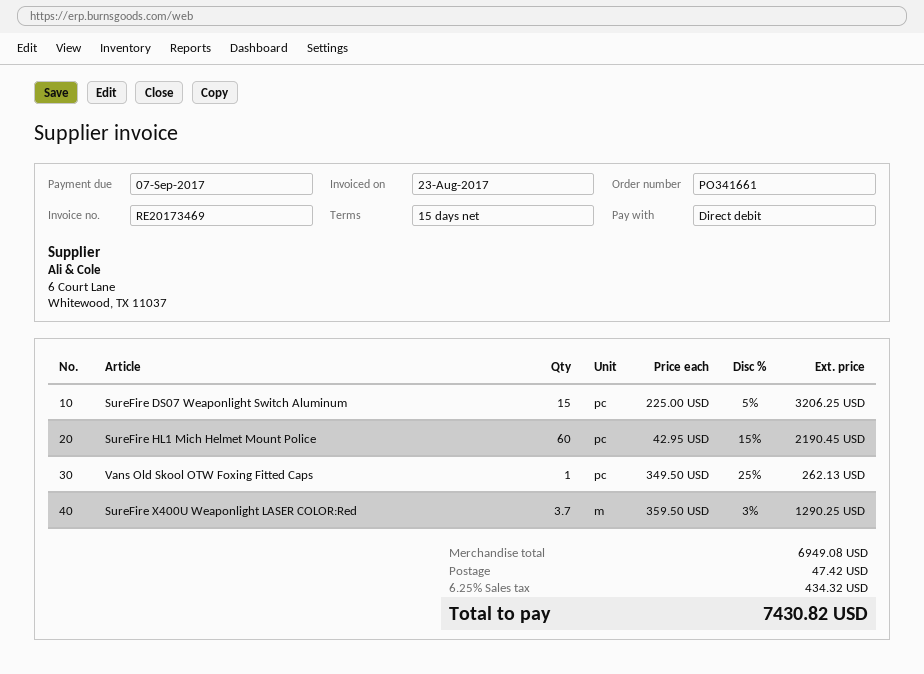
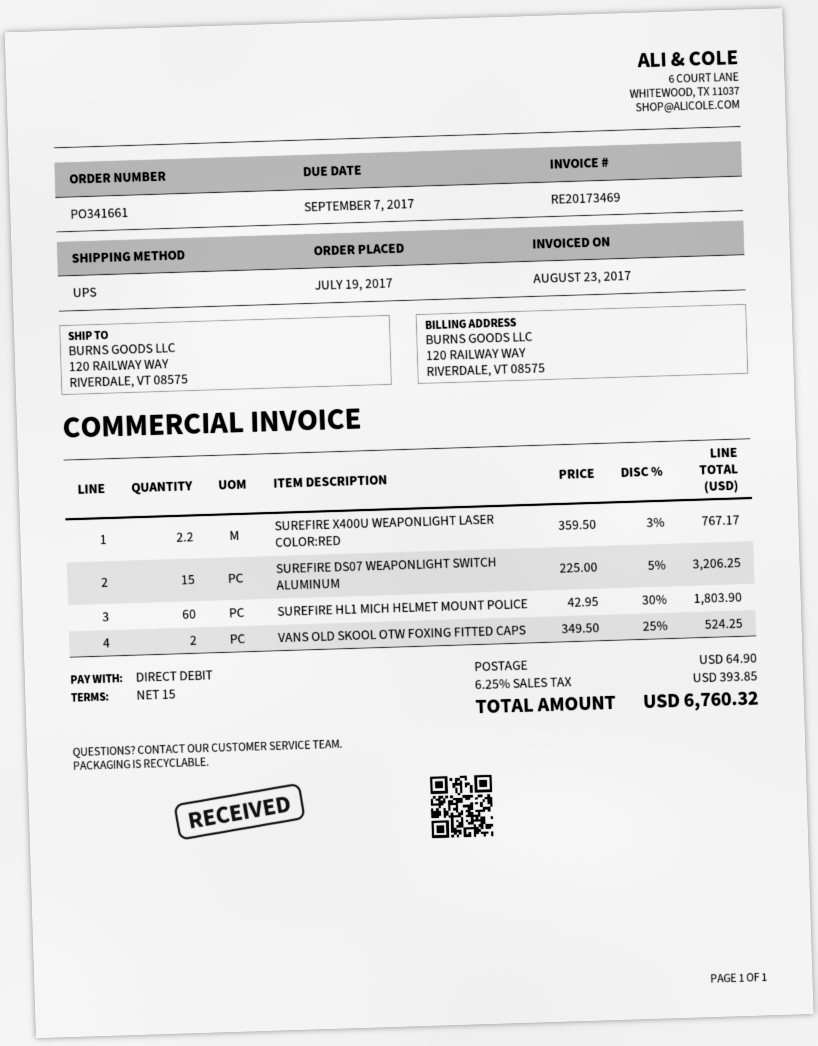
SureFire HL1 Mich Helmet Mount Police: 60 x 42.95 - 15% = 2190.45 -> 60 x 42.95 - 30% = 1803.90
Vans Old Skool OTW Foxing Fitted Caps: 1 x 349.50 - 25% = 262.13 -> 2 x 349.50 - 25% = 524.25
SureFire X400U Weaponlight LASER COLOR:Red: 3.7 x 359.50 - 3% = 1290.25 -> 2.2 x 359.50 - 3% = 767.17
shipping: 47.42 -> 64.90
tax: 6.25% = 434.32 -> 6.25% = 393.85
total: 7430.82 -> 6760.32

